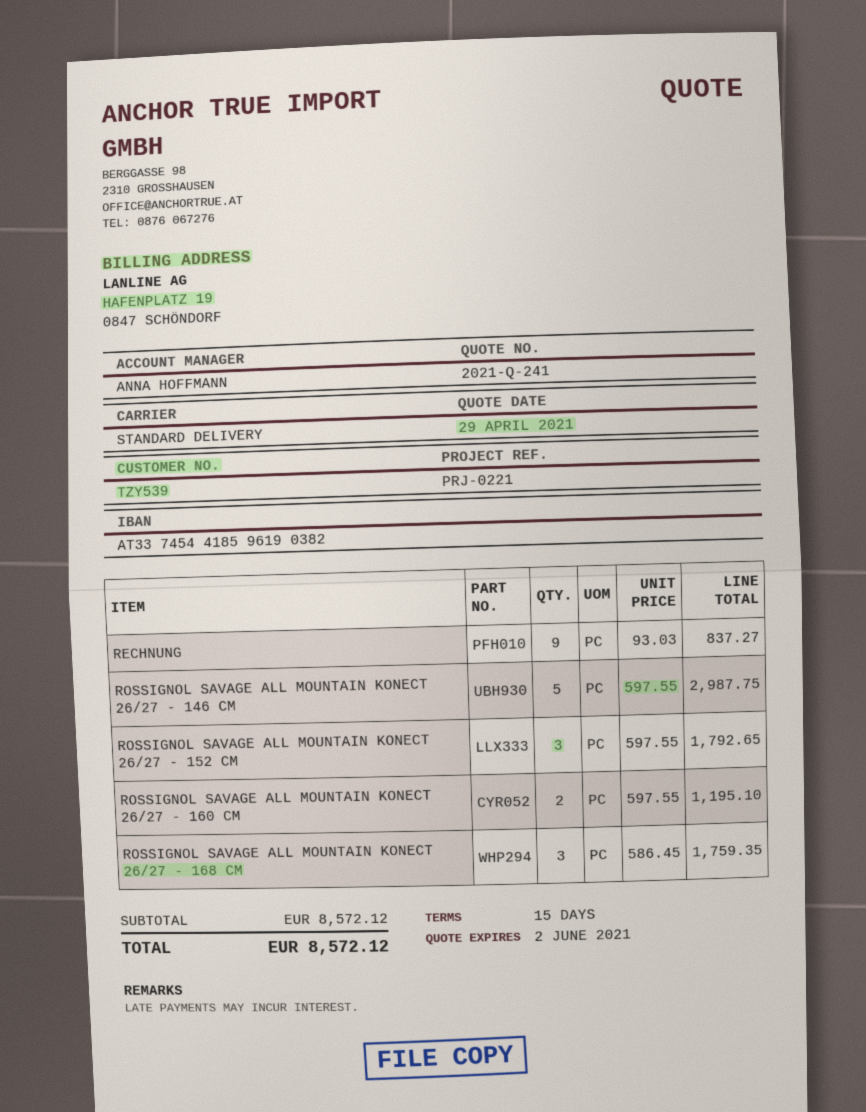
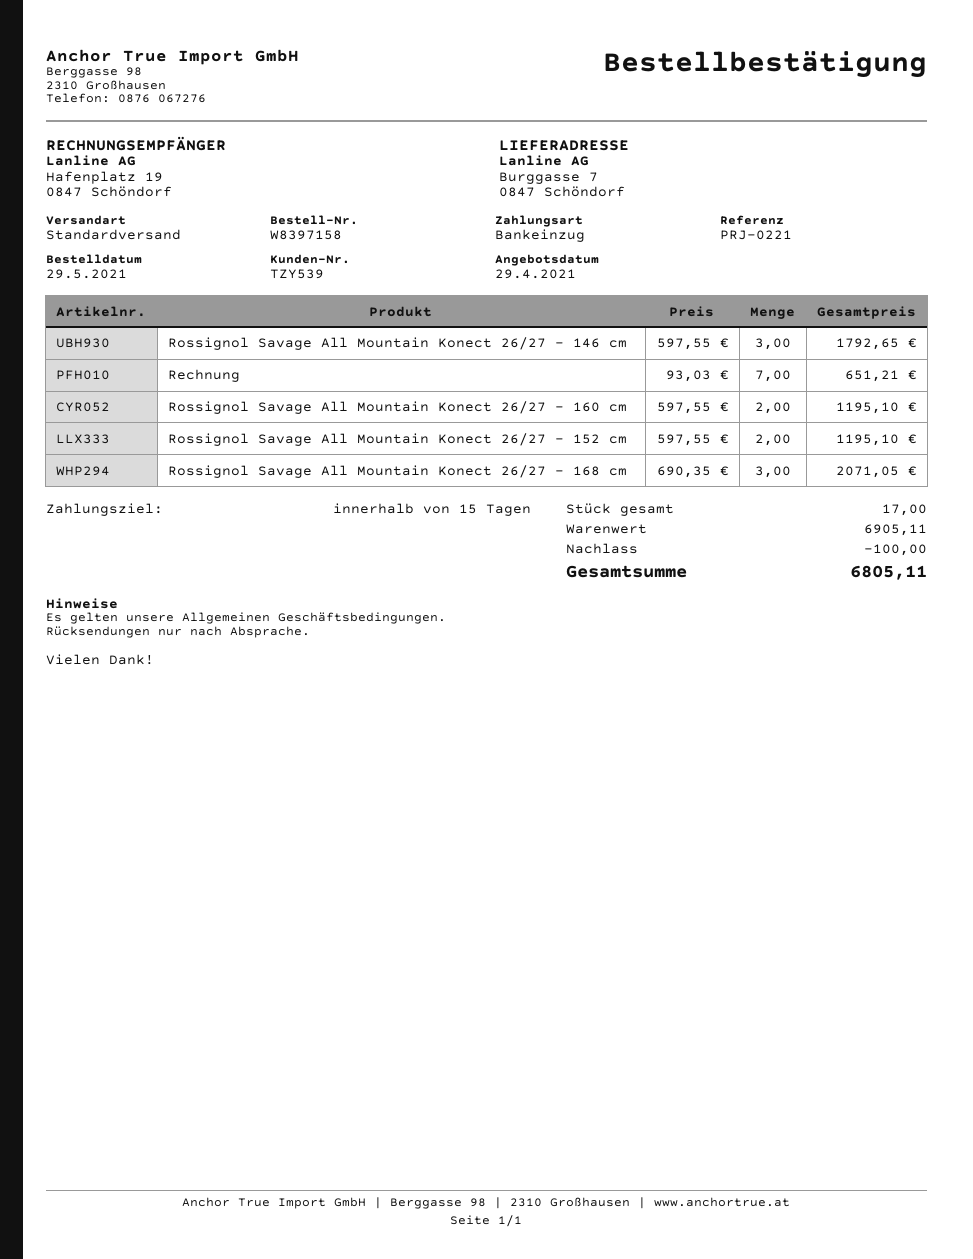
RECHNUNG: 9 x 93.03 = 837.27 -> 7 x 93.03 = 651.21
ROSSIGNOL SAVAGE ALL MOUNTAIN KONECT 26/27 - 146 CM: 5 x 597.55 = 2987.75 -> 3 x 597.55 = 1792.65
ROSSIGNOL SAVAGE ALL MOUNTAIN KONECT 26/27 - 152 CM: 3 x 597.55 = 1792.65 -> 2 x 597.55 = 1195.10
ROSSIGNOL SAVAGE ALL MOUNTAIN KONECT 26/27 - 168 CM: 3 x 586.45 = 1759.35 -> 3 x 690.35 = 2071.05
subtotal: 8572.12 -> 6905.11
discount: none -> 100.00
total: 8572.12 -> 6805.11

